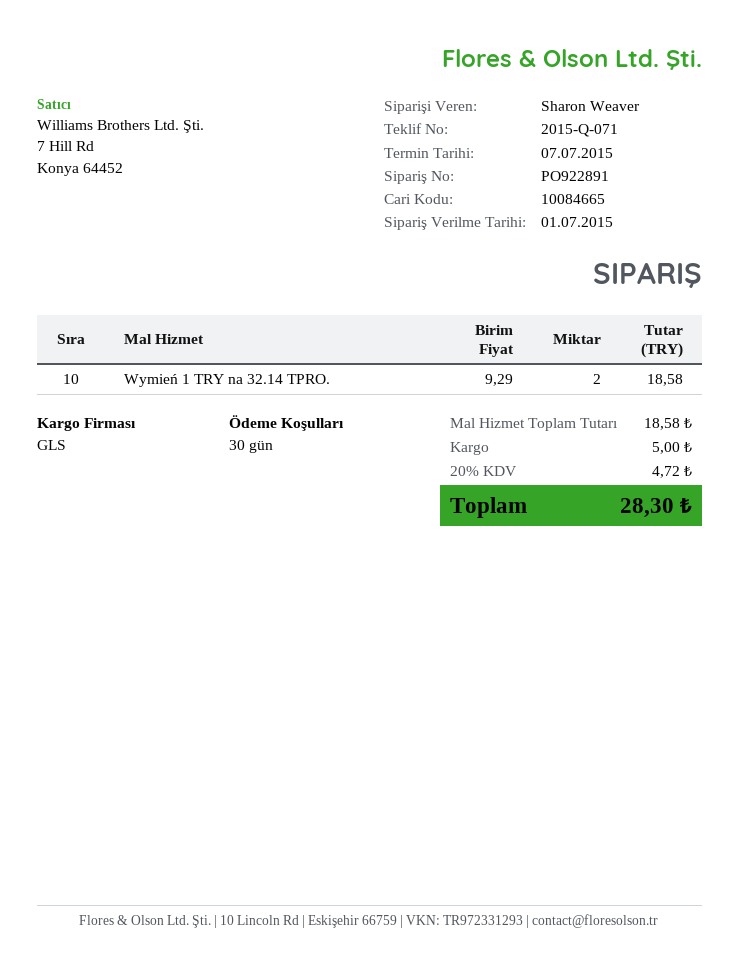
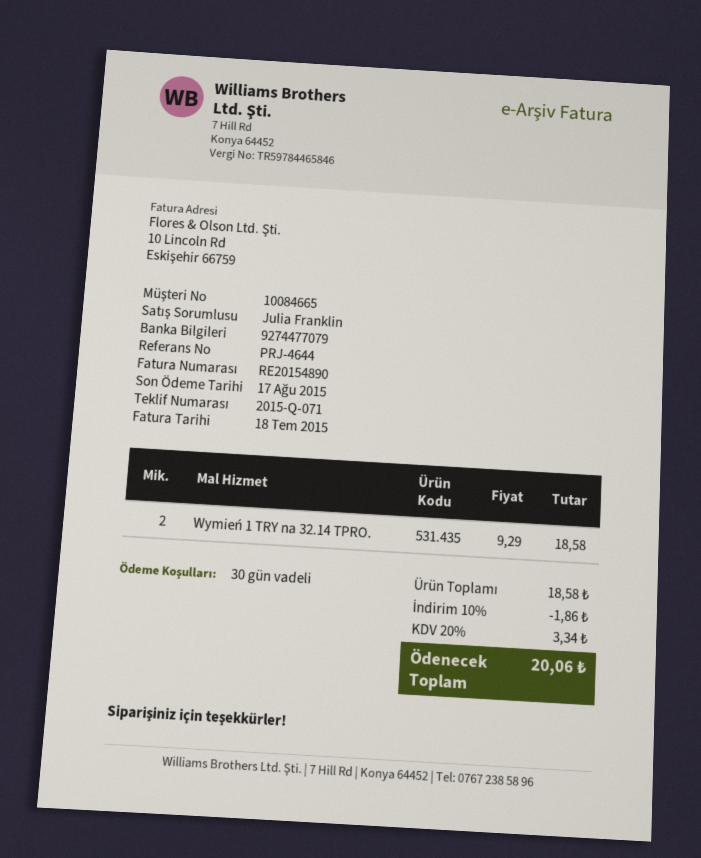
discount: none -> 10% = 1.86
shipping: 5.00 -> none
tax: 20% = 4.72 -> 20% = 3.34
total: 28.30 -> 20.06

